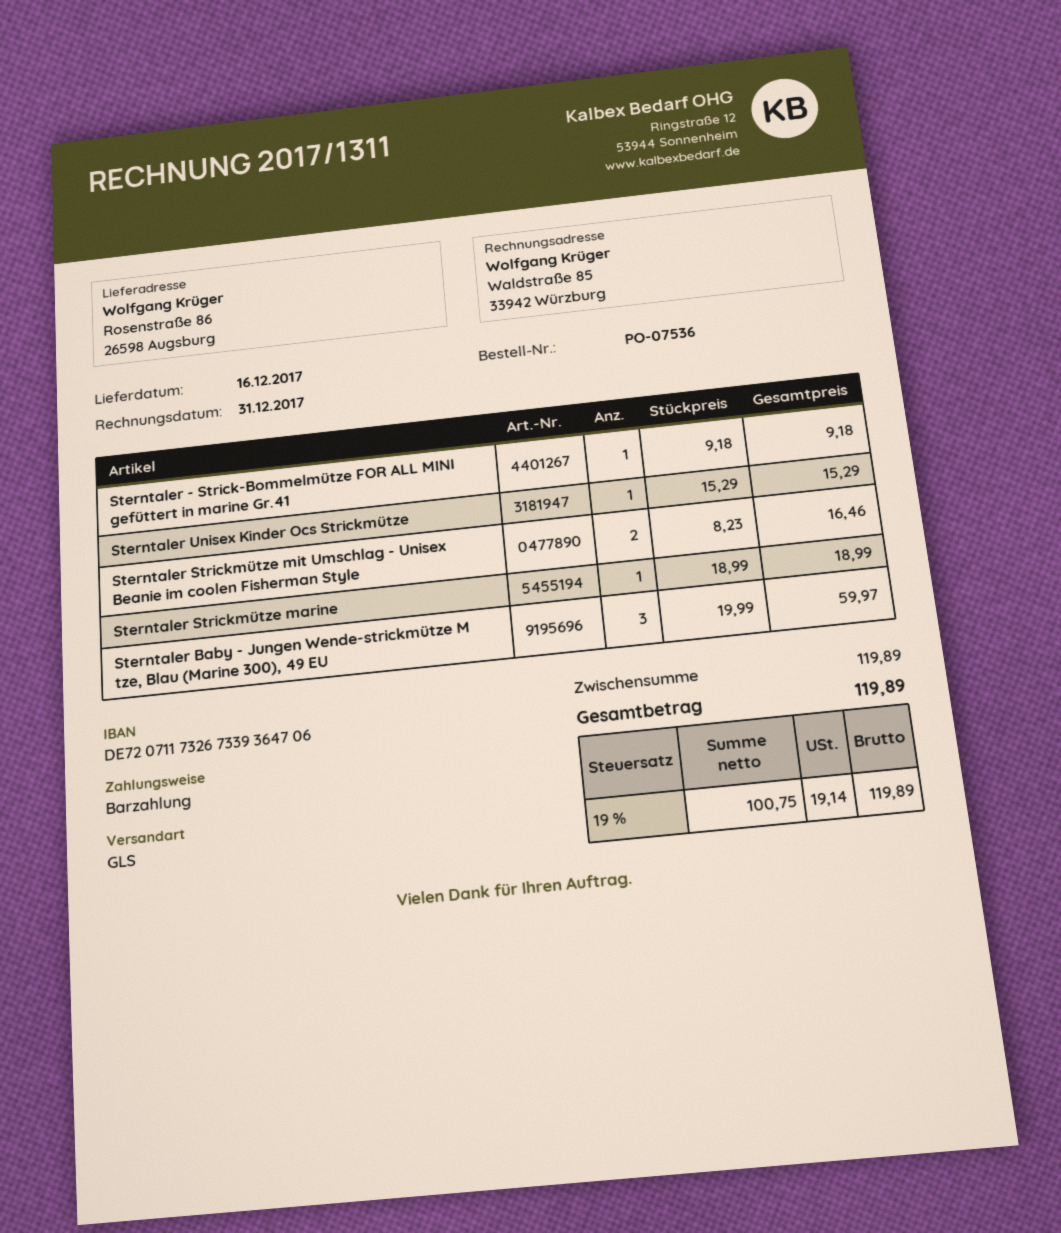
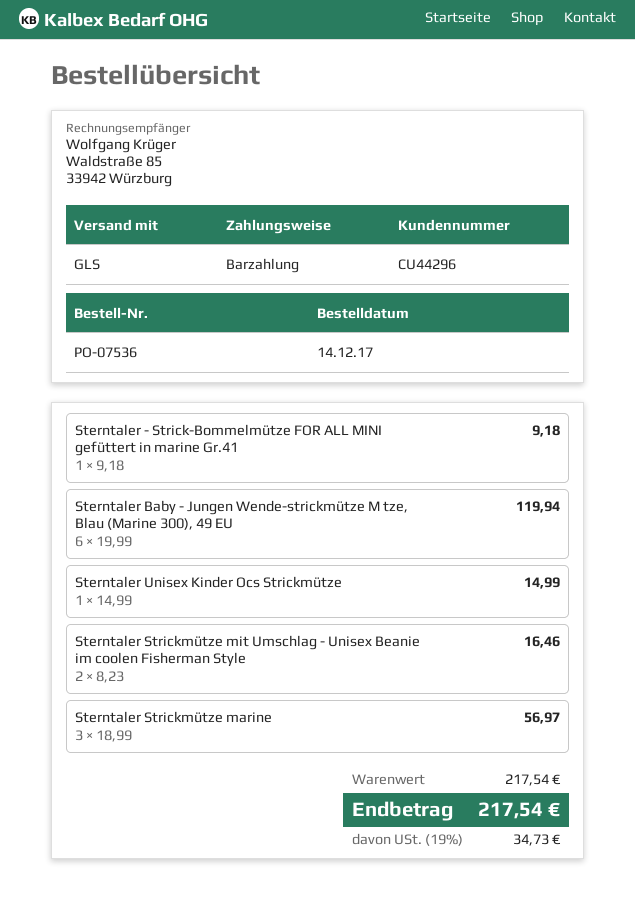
Sterntaler Unisex Kinder Ocs Strickmütze: 1 x 15.29 = 15.29 -> 1 x 14.99 = 14.99
Sterntaler Strickmütze marine: 1 x 18.99 = 18.99 -> 3 x 18.99 = 56.97
Sterntaler Baby - Jungen Wende-strickmütze M tze, Blau (Marine 300), 49 EU: 3 x 19.99 = 59.97 -> 6 x 19.99 = 119.94
subtotal: 119.89 -> 217.54
tax: 19% = 19.14 -> 19% = 34.73
total: 119.89 -> 217.54

